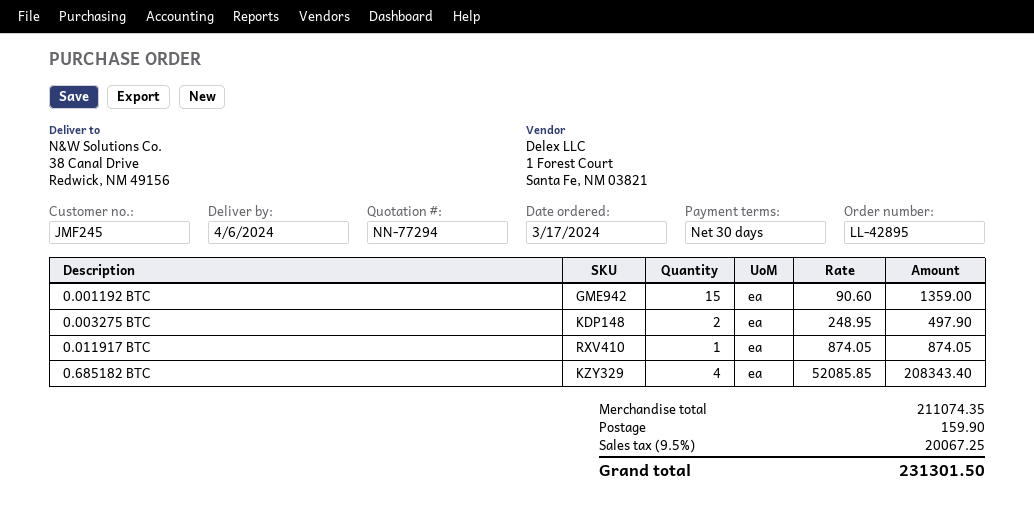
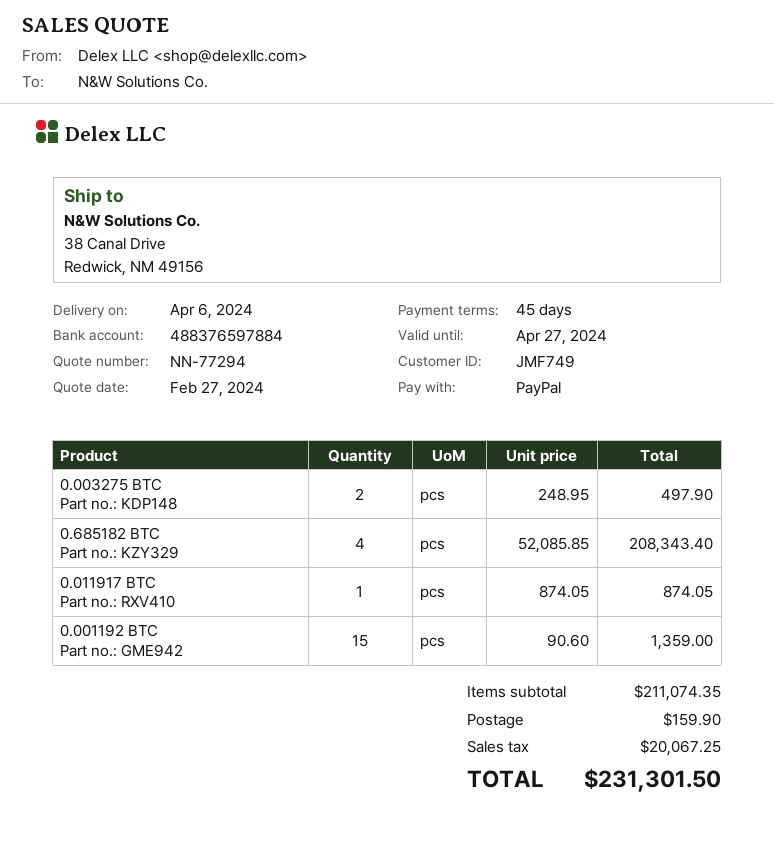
payment terms: 30 days -> 45 days
customer number: JMF245 -> JMF749

